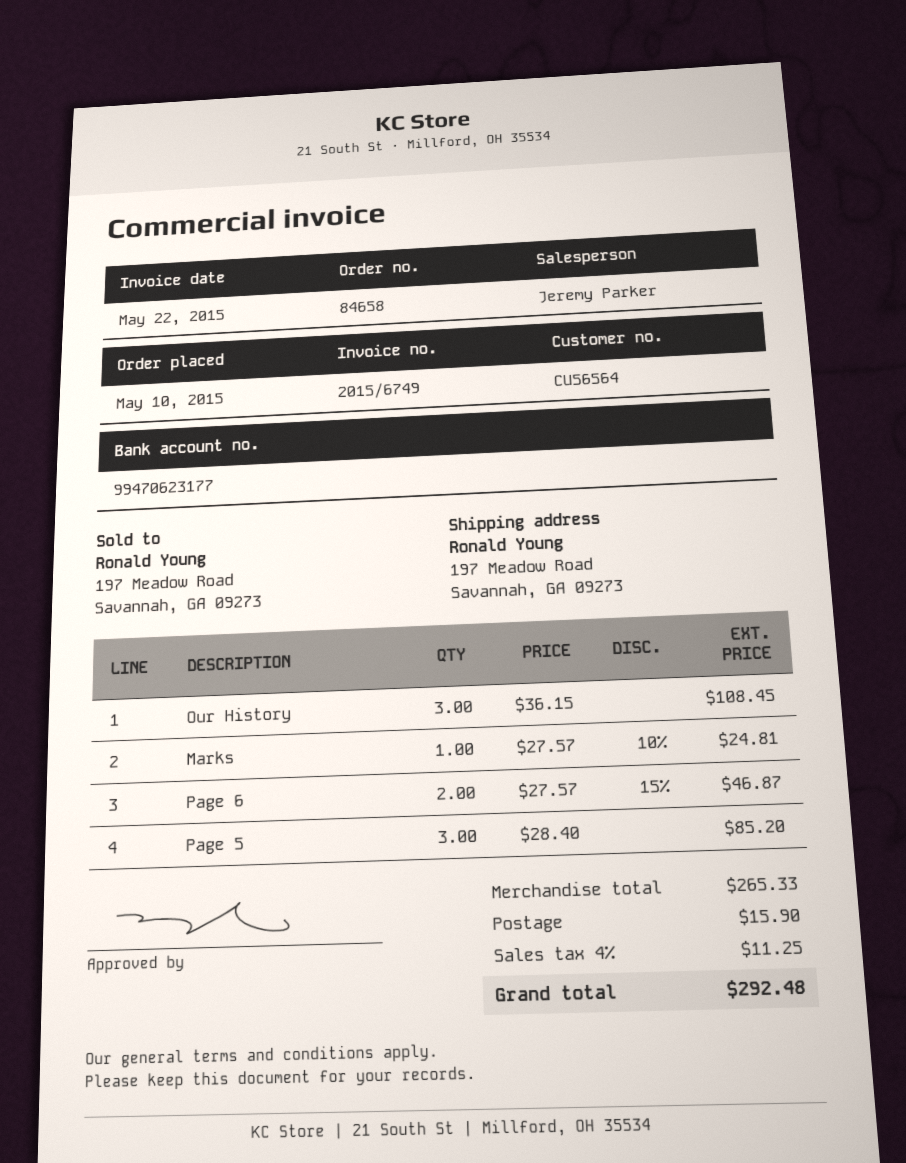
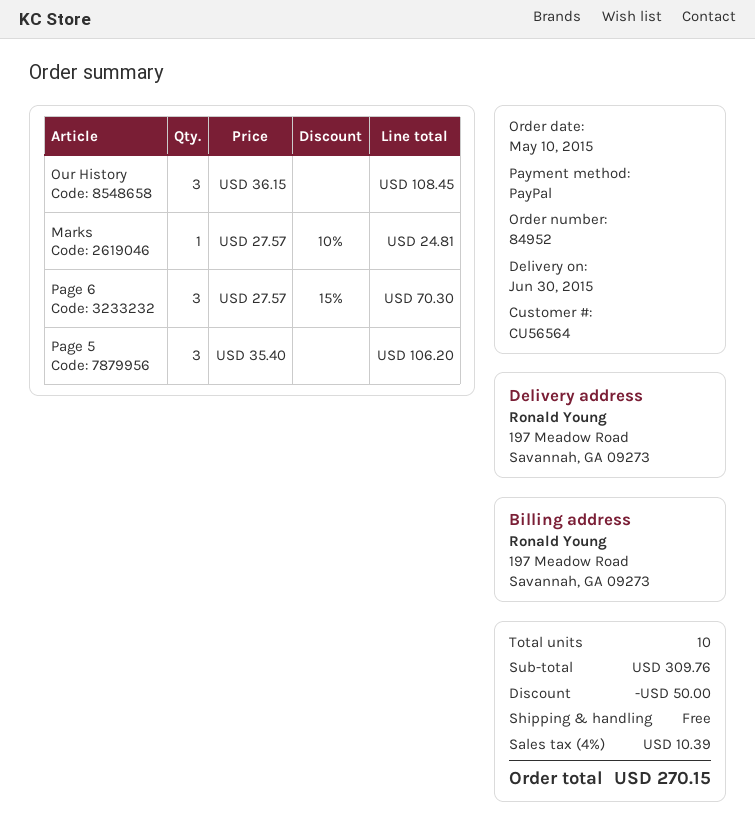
order number: 84658 -> 84952
Page 6: 2 x 27.57 - 15% = 46.87 -> 3 x 27.57 - 15% = 70.30
Page 5: 3 x 28.40 = 85.20 -> 3 x 35.40 = 106.20
subtotal: 265.33 -> 309.76
discount: none -> 50.00
shipping: 15.90 -> 0.00
tax: 4% = 11.25 -> 4% = 10.39
total: 292.48 -> 270.15

